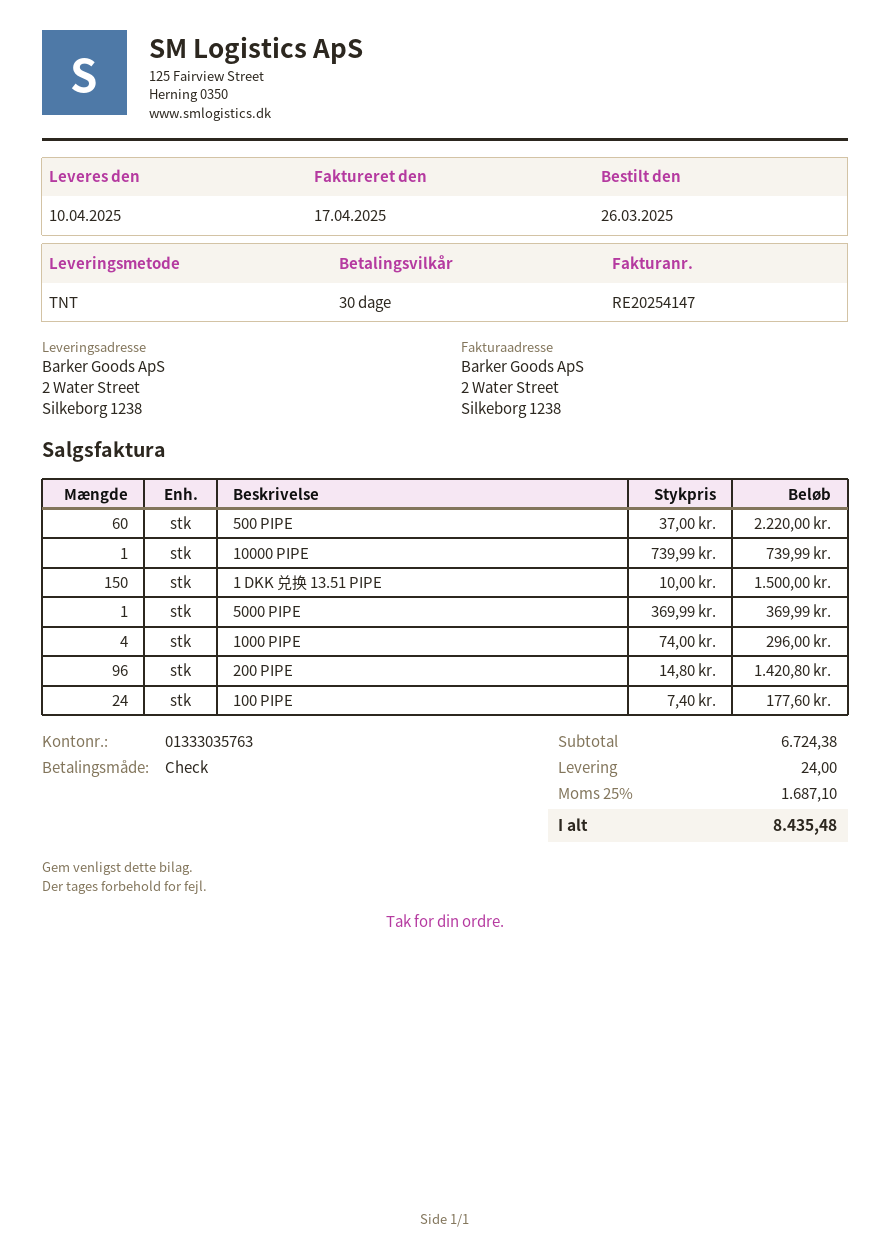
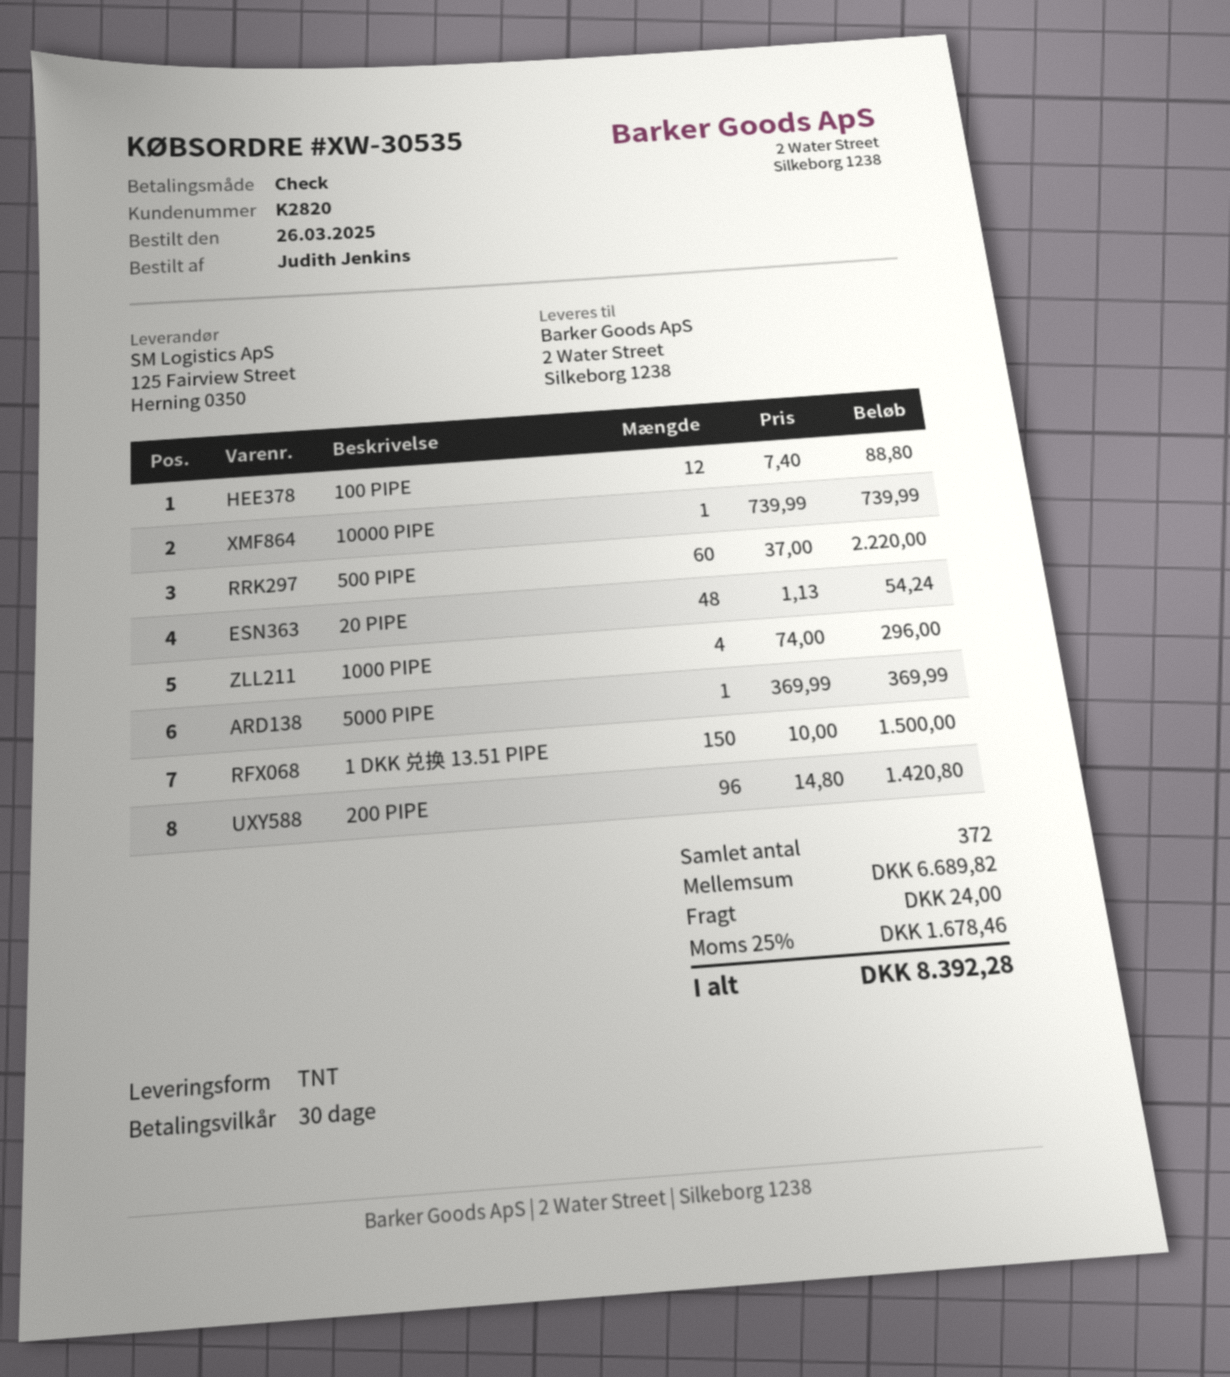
100 PIPE: 24 x 7.40 = 177.60 -> 12 x 7.40 = 88.80
20 PIPE: none -> 48 x 1.13 = 54.24
subtotal: 6724.38 -> 6689.82
tax: 25% = 1687.10 -> 25% = 1678.46
total: 8435.48 -> 8392.28

